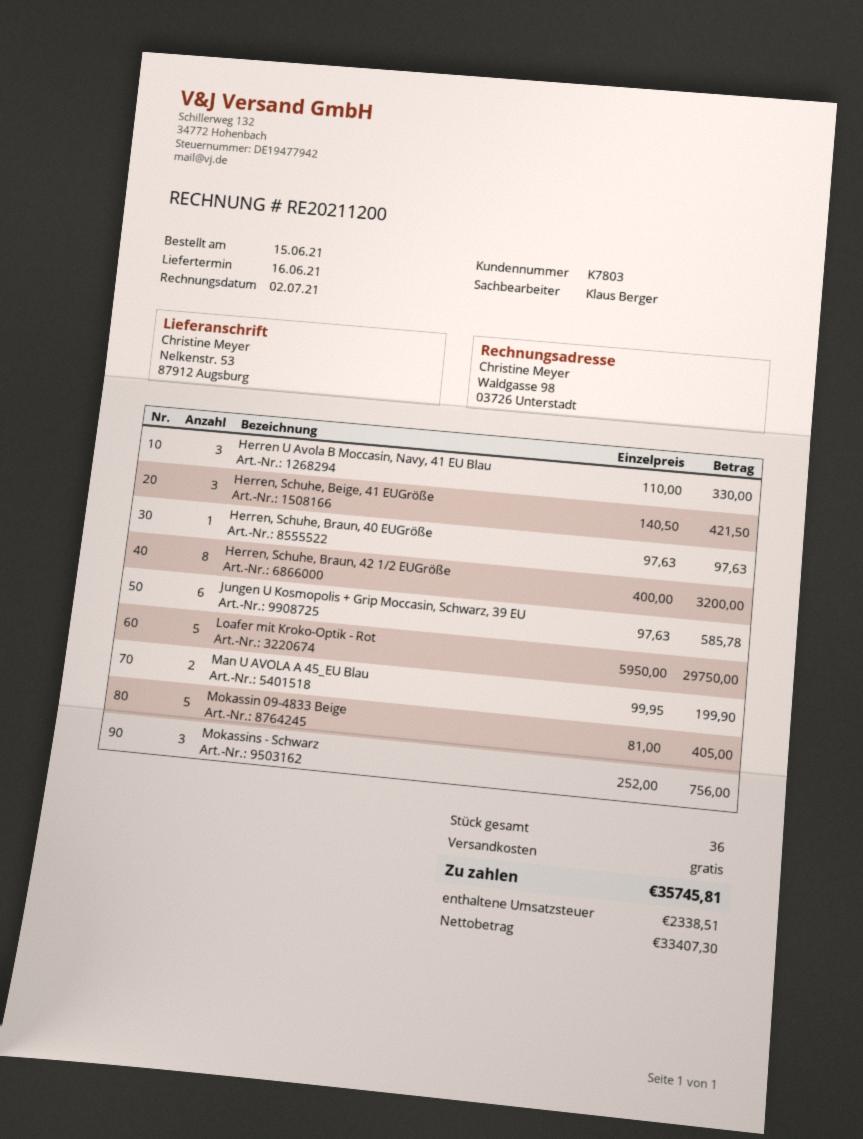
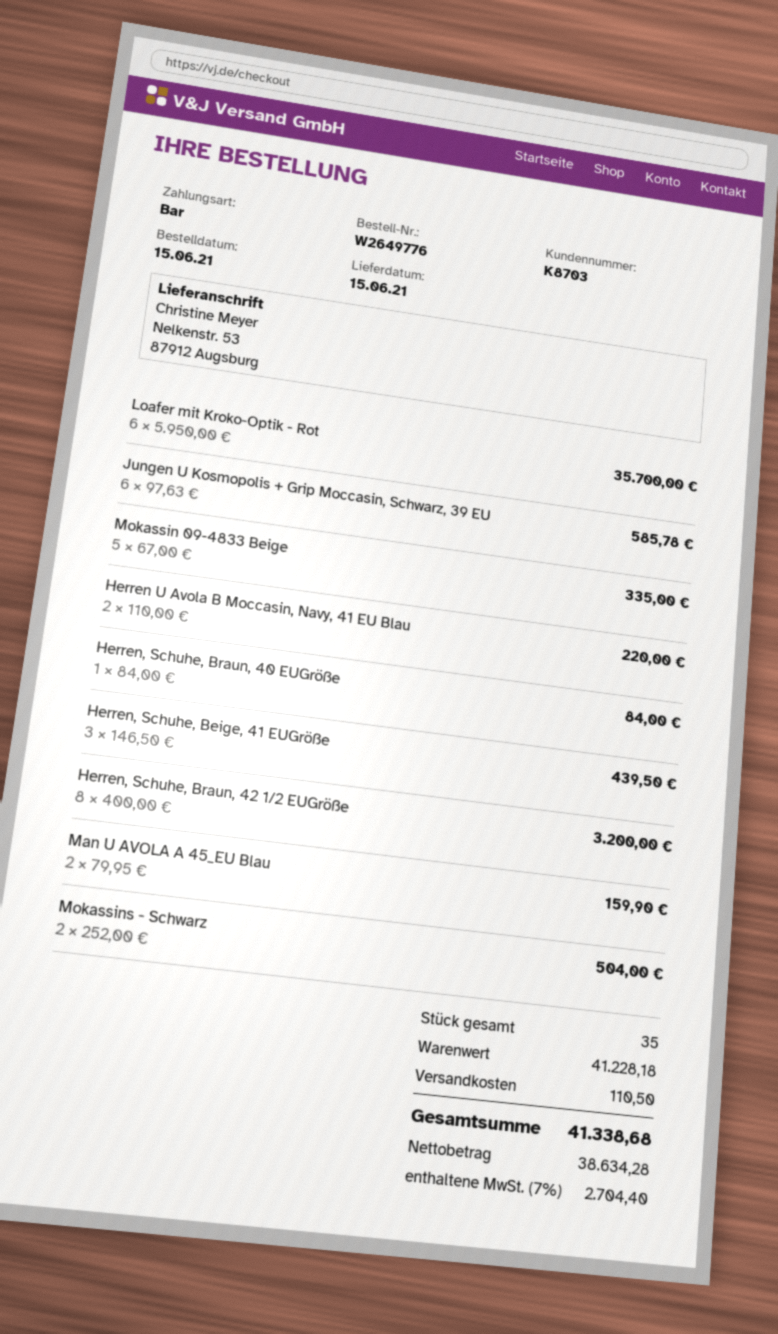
delivery date: 2021-06-16 -> 2021-06-15
customer number: K7803 -> K8703
Herren U Avola B Moccasin, Navy, 41 EU Blau: 3 x 110.00 = 330.00 -> 2 x 110.00 = 220.00
Herren, Schuhe, Beige, 41 EUGröße: 3 x 140.50 = 421.50 -> 3 x 146.50 = 439.50
Herren, Schuhe, Braun, 40 EUGröße: 1 x 97.63 = 97.63 -> 1 x 84.00 = 84.00
Loafer mit Kroko-Optik - Rot: 5 x 5950.00 = 29750.00 -> 6 x 5950.00 = 35700.00
Man U AVOLA A 45_EU Blau: 2 x 99.95 = 199.90 -> 2 x 79.95 = 159.90
Mokassin 09-4833 Beige: 5 x 81.00 = 405.00 -> 5 x 67.00 = 335.00
Mokassins - Schwarz: 3 x 252.00 = 756.00 -> 2 x 252.00 = 504.00
total quantity: 36 -> 35
shipping: 0.00 -> 110.50
net: 33407.30 -> 38634.28
tax: 2338.51 -> 2704.40
total: 35745.81 -> 41338.68

